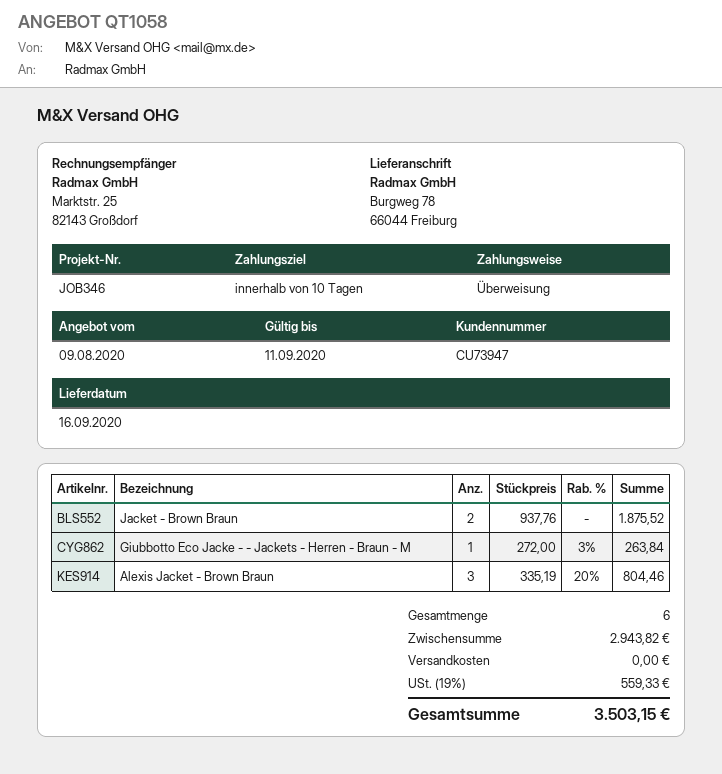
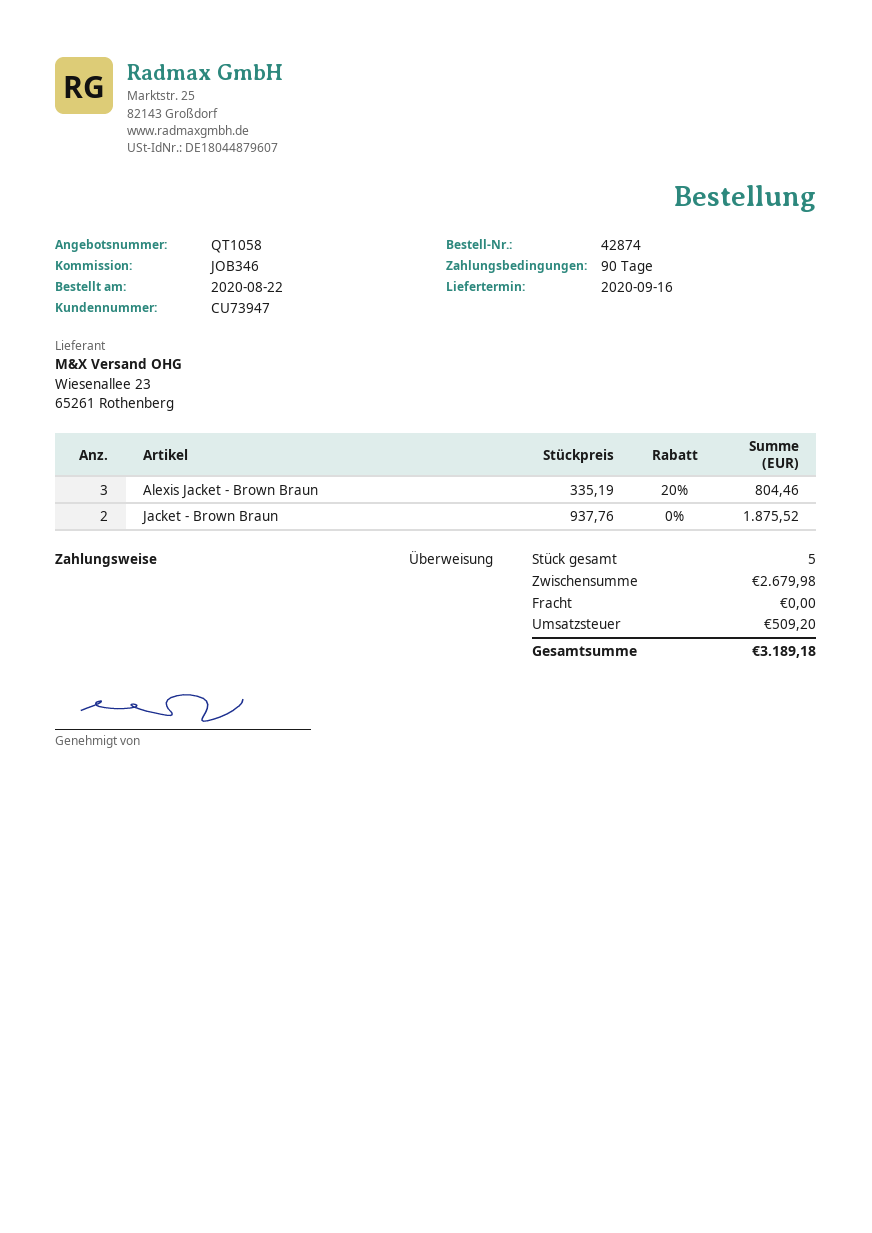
payment terms: 10 days -> 90 days
Giubbotto Eco Jacke - - Jackets - Herren - Braun - M: 1 x 272.00 - 3% = 263.84 -> none
total quantity: 6 -> 5
subtotal: 2943.82 -> 2679.98
tax: 559.33 -> 509.20
total: 3503.15 -> 3189.18

